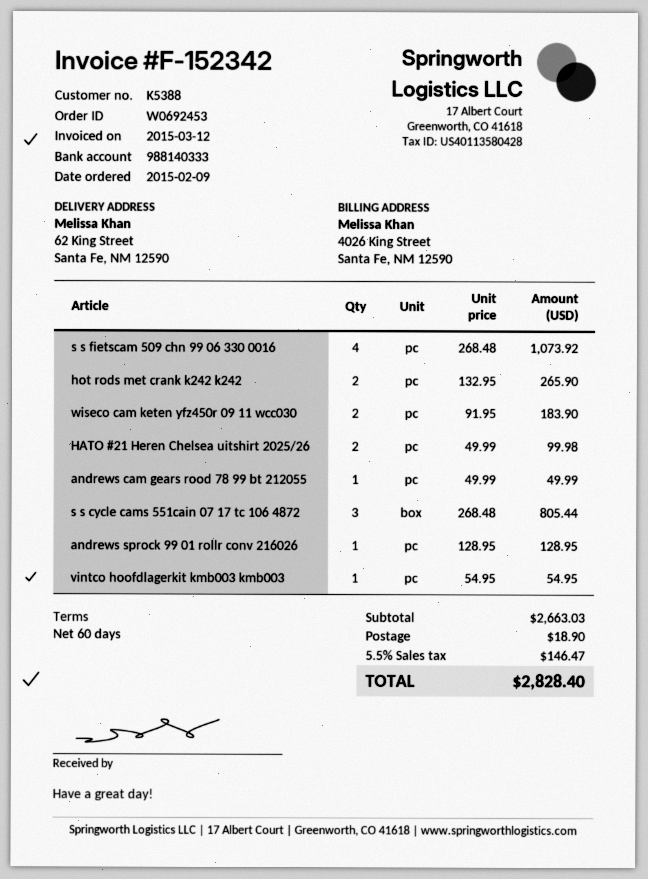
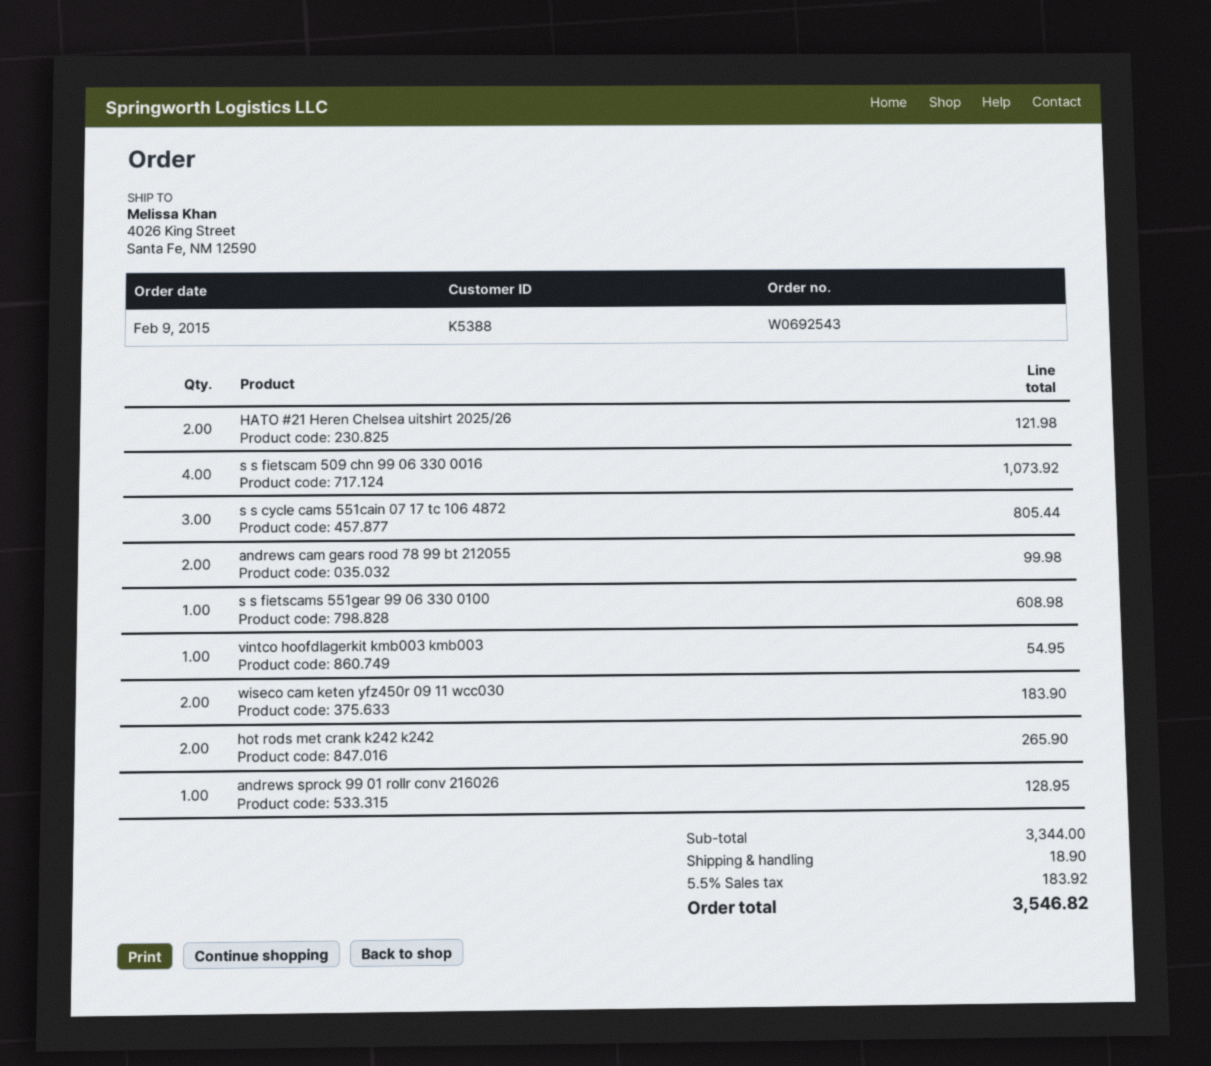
order number: W0692453 -> W0692543
ship to: 62 King Street, Santa Fe, NM 12590 -> 4026 King Street, Santa Fe, NM 12590
HATO #21 Heren Chelsea uitshirt 2025/26: 2 for 99.98 -> 2 for 121.98
andrews cam gears rood 78 99 bt 212055: 1 for 49.99 -> 2 for 99.98
s s fietscams 551gear 99 06 330 0100: none -> 1 for 608.98
subtotal: 2663.03 -> 3344.00
tax: 5.5% = 146.47 -> 5.5% = 183.92
total: 2828.40 -> 3546.82

